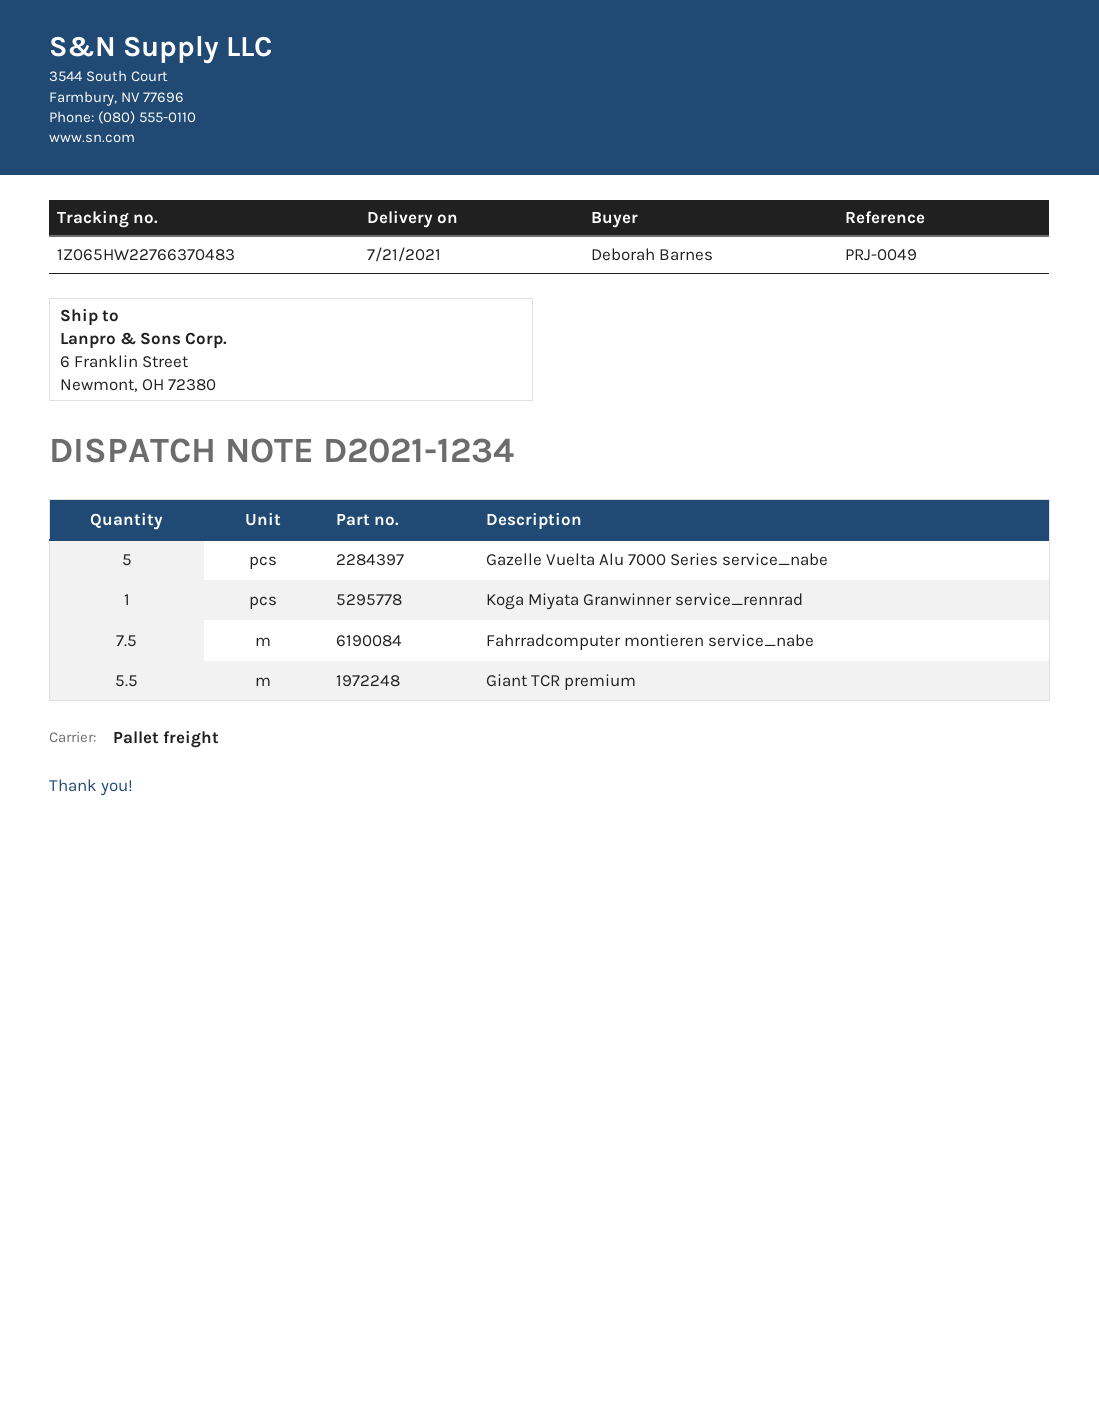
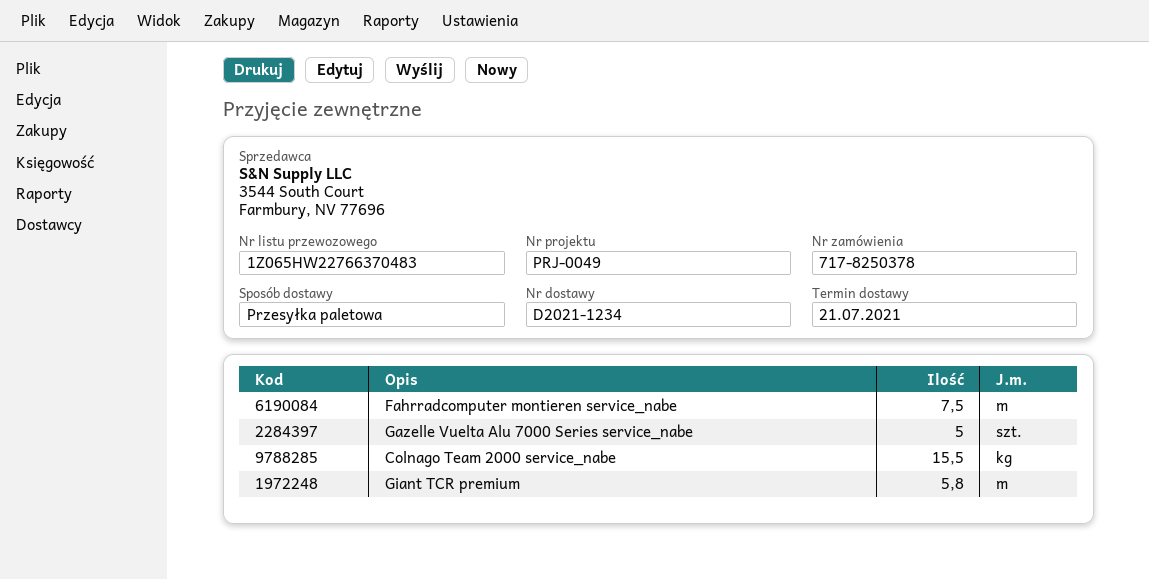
Koga Miyata Granwinner service_rennrad: 1 -> none
Giant TCR premium: 5.5 -> 5.8
Colnago Team 2000 service_nabe: none -> 15.5

